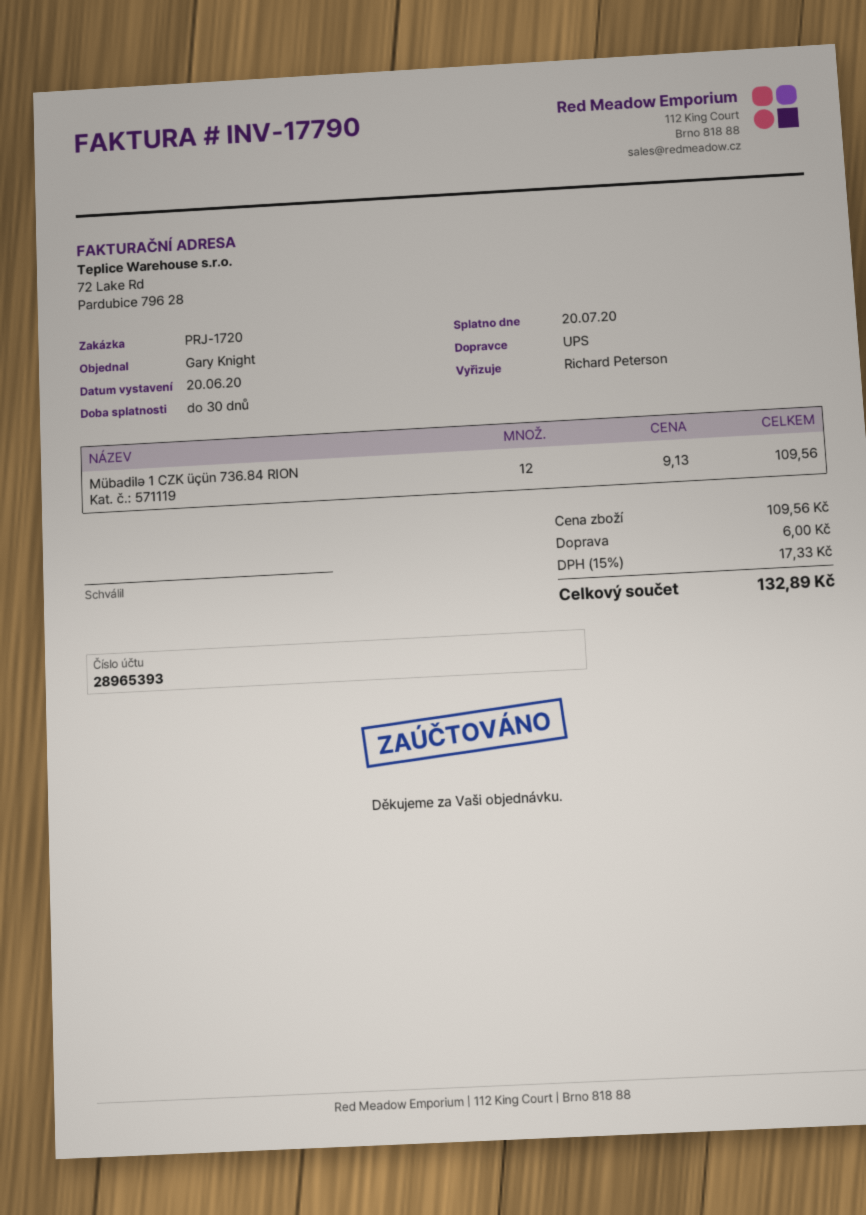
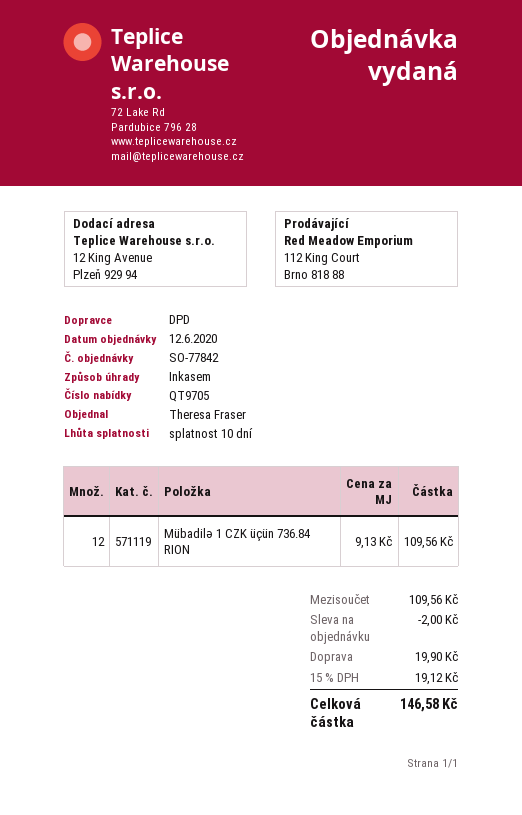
payment terms: 30 days -> 10 days
ordered by: Gary Knight -> Theresa Fraser
shipping method: UPS -> DPD
discount: none -> 2.00
shipping: 6.00 -> 19.90
tax: 15% = 17.33 -> 15% = 19.12
total: 132.89 -> 146.58

